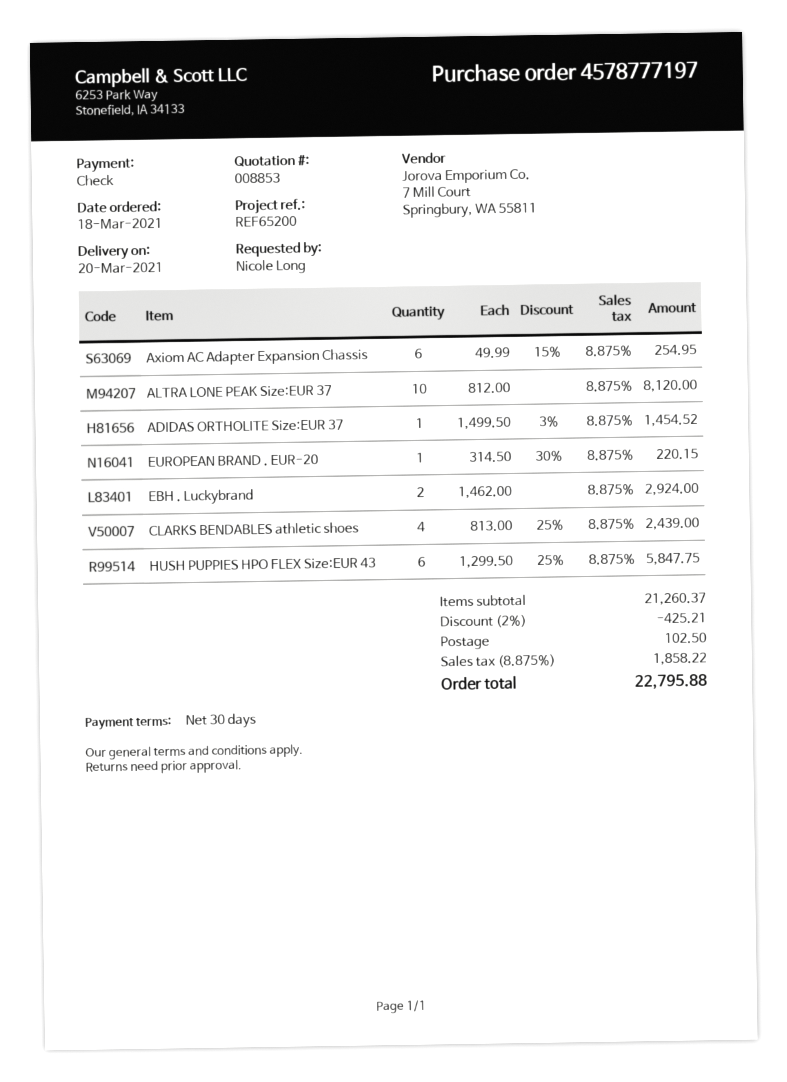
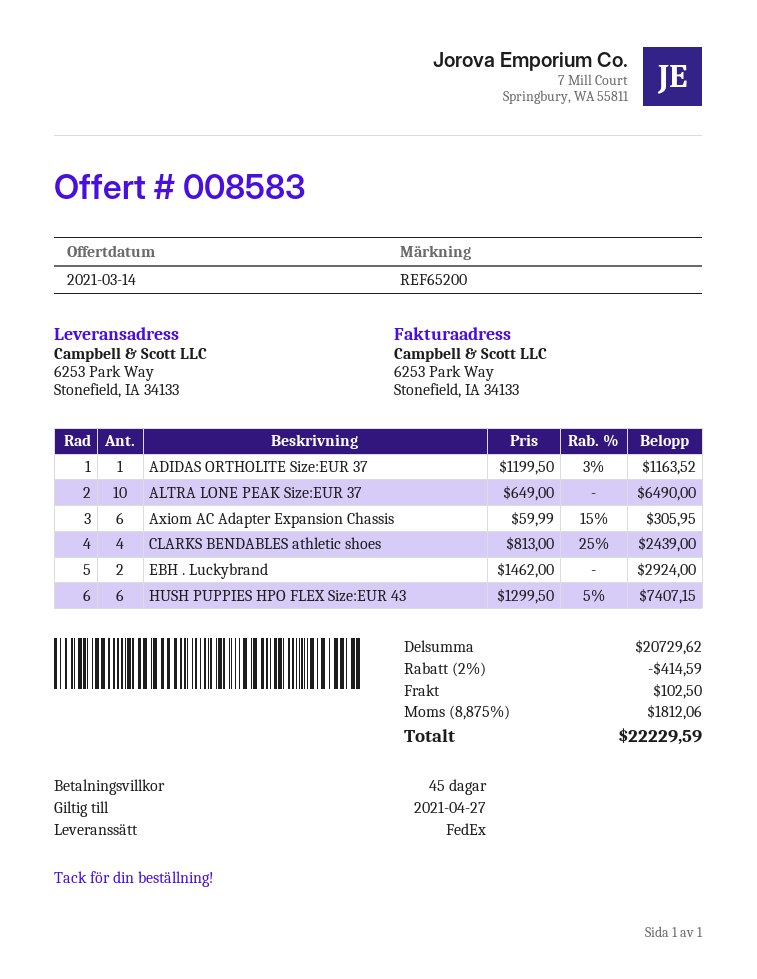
quote number: 008853 -> 008583
payment terms: 30 days -> 45 days
Axiom AC Adapter Expansion Chassis: 6 x 49.99 - 15% = 254.95 -> 6 x 59.99 - 15% = 305.95
ALTRA LONE PEAK Size:EUR 37: 10 x 812.00 = 8120.00 -> 10 x 649.00 = 6490.00
ADIDAS ORTHOLITE Size:EUR 37: 1 x 1499.50 - 3% = 1454.52 -> 1 x 1199.50 - 3% = 1163.52
EUROPEAN BRAND . EUR-20: 1 x 314.50 - 30% = 220.15 -> none
HUSH PUPPIES HPO FLEX Size:EUR 43: 6 x 1299.50 - 25% = 5847.75 -> 6 x 1299.50 - 5% = 7407.15
subtotal: 21260.37 -> 20729.62
discount: 2% = 425.21 -> 2% = 414.59
tax: 8.875% = 1858.22 -> 8.875% = 1812.06
total: 22795.88 -> 22229.59

